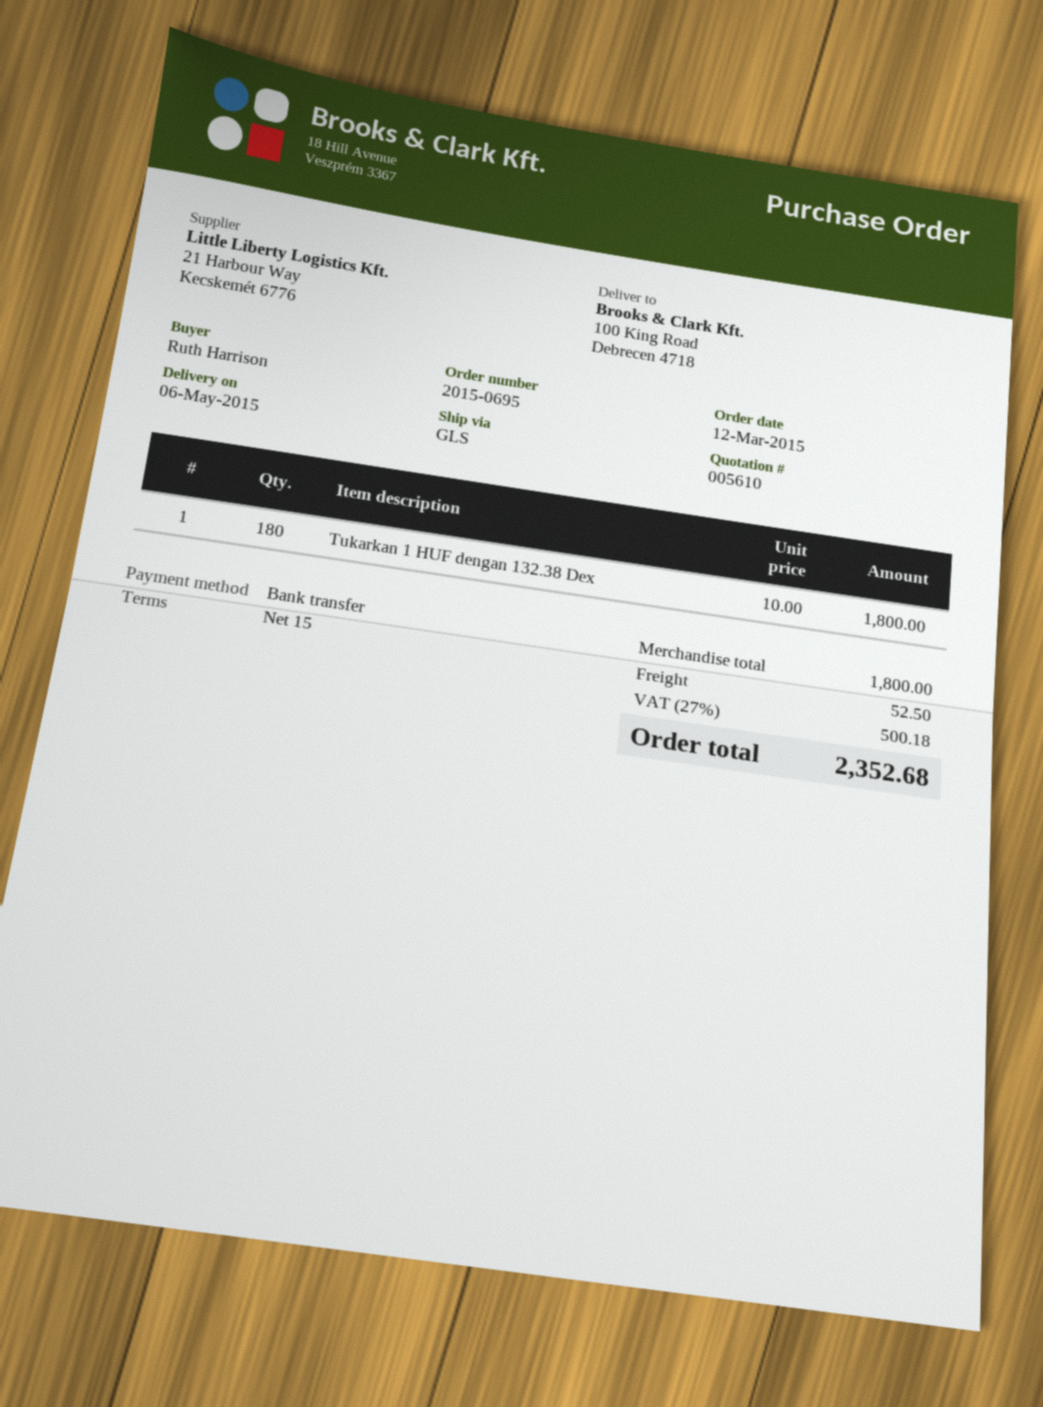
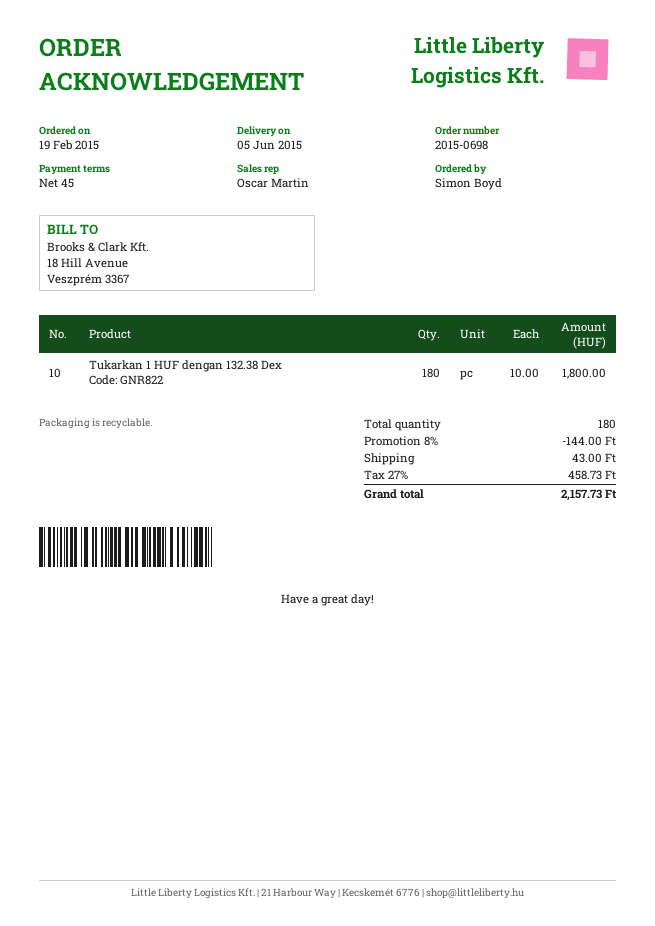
order number: 2015-0695 -> 2015-0698
order date: 2015-03-12 -> 2015-02-19
delivery date: 2015-05-06 -> 2015-06-05
payment terms: 15 days -> 45 days
ordered by: Ruth Harrison -> Simon Boyd
discount: none -> 8% = 144.00
shipping: 52.50 -> 43.00
tax: 27% = 500.18 -> 27% = 458.73
total: 2352.68 -> 2157.73

